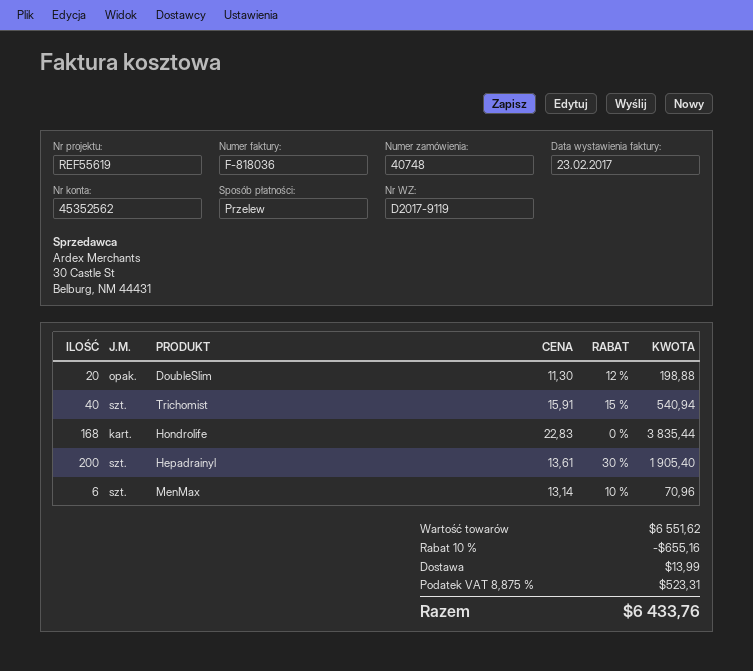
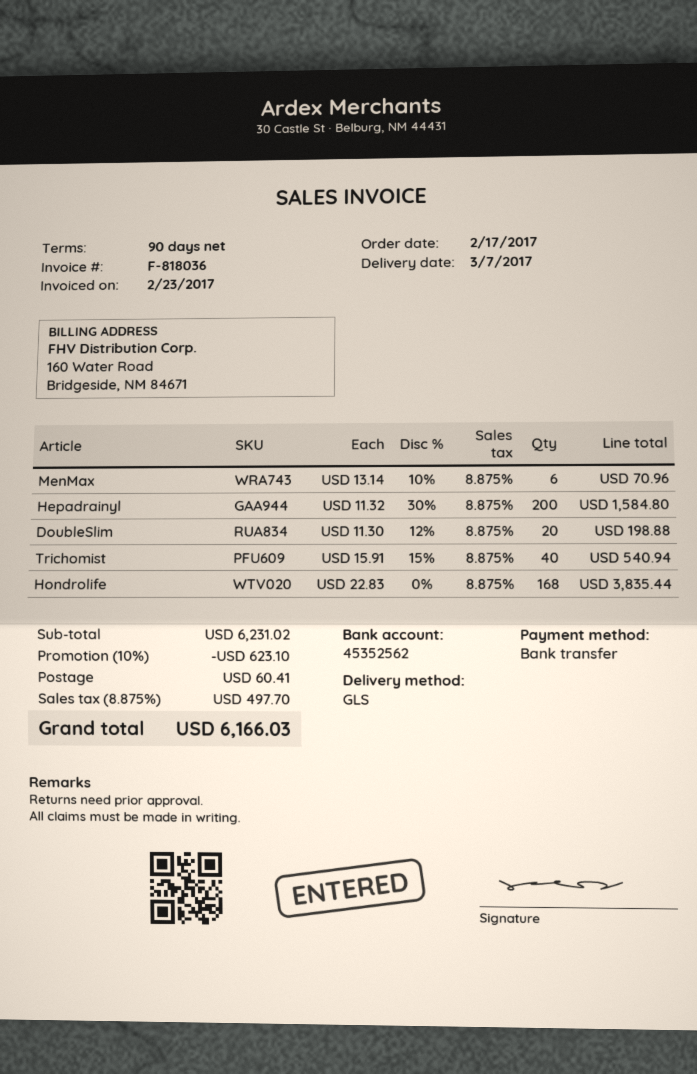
Hepadrainyl: 200 x 13.61 - 30% = 1905.40 -> 200 x 11.32 - 30% = 1584.80
subtotal: 6551.62 -> 6231.02
discount: 10% = 655.16 -> 10% = 623.10
shipping: 13.99 -> 60.41
tax: 8.875% = 523.31 -> 8.875% = 497.70
total: 6433.76 -> 6166.03

